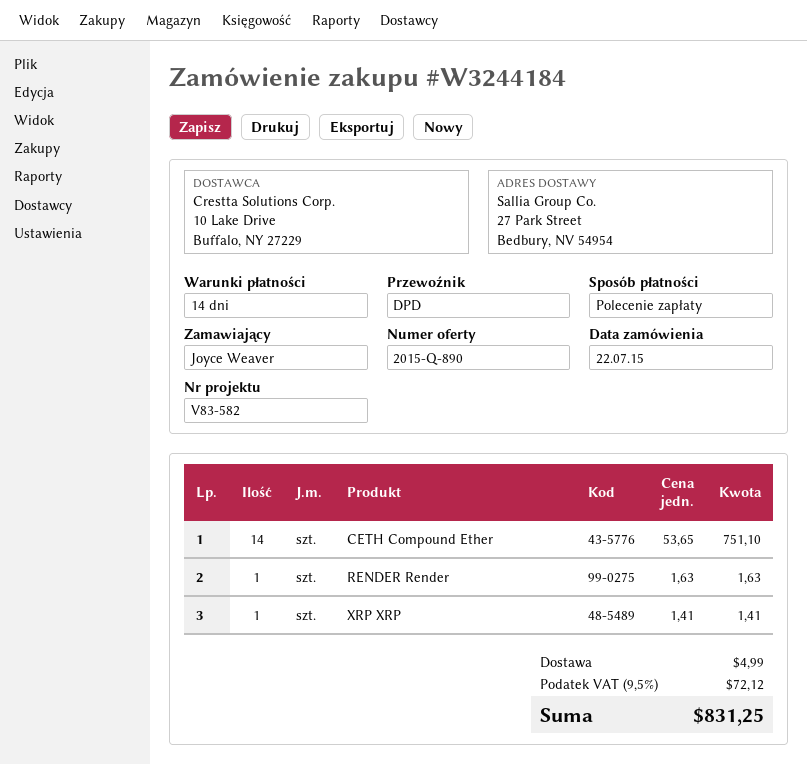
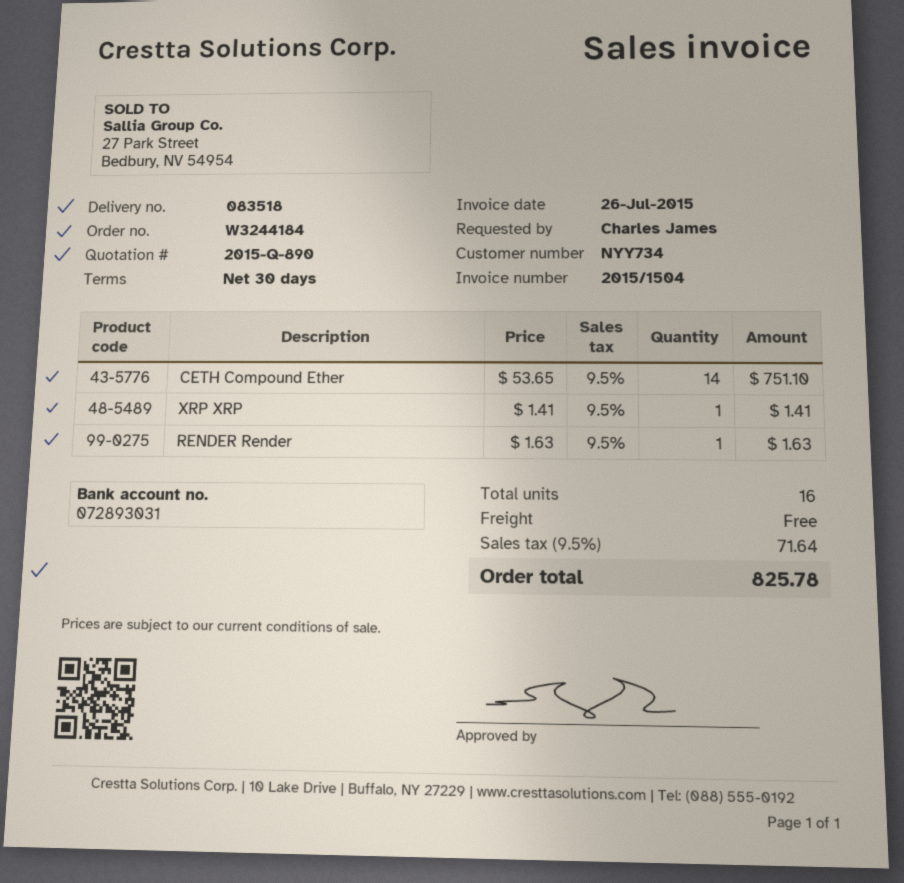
payment terms: 14 days -> 30 days
ordered by: Joyce Weaver -> Charles James
shipping: 4.99 -> 0.00
tax: 9.5% = 72.12 -> 9.5% = 71.64
total: 831.25 -> 825.78

